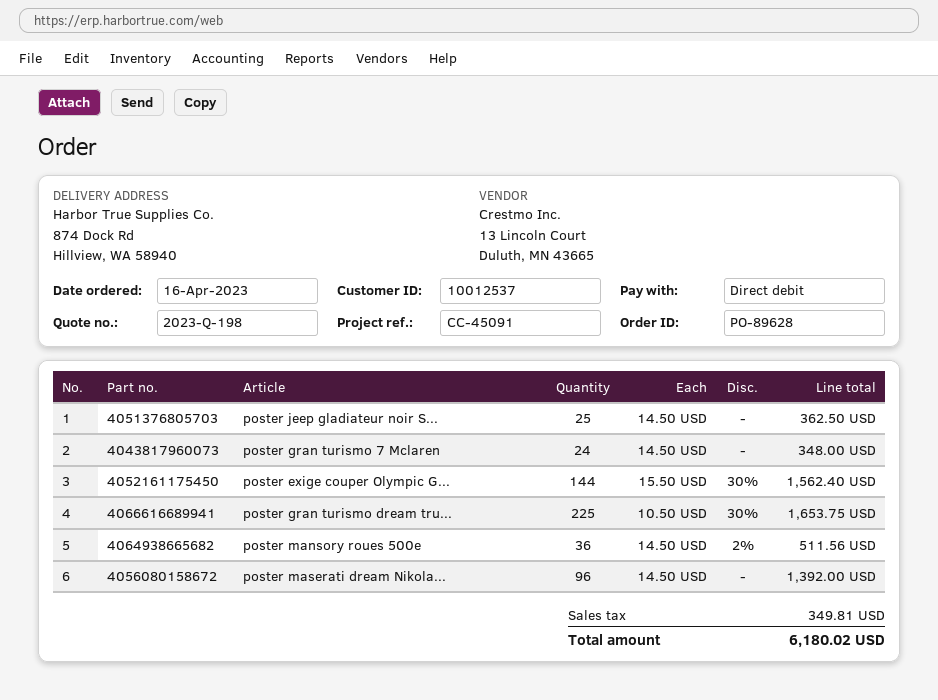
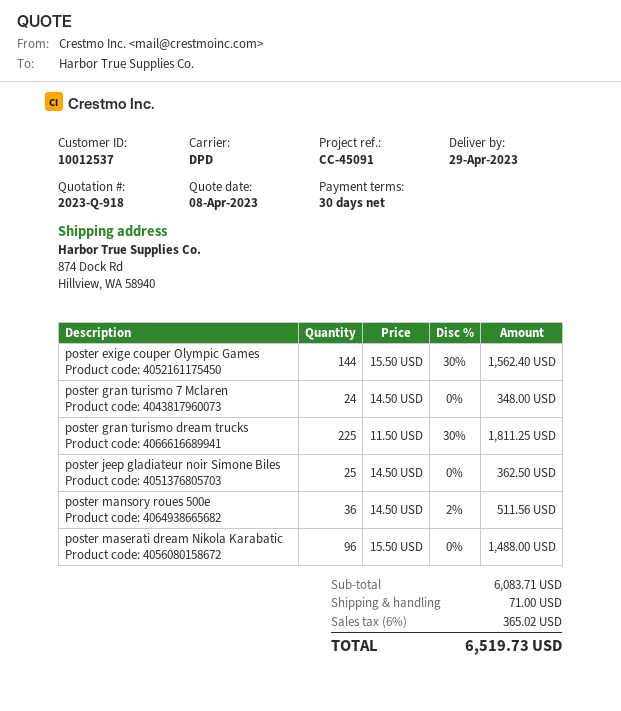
quote number: 2023-Q-198 -> 2023-Q-918
poster gran turismo dream tru...: 225 x 10.50 - 30% = 1653.75 -> 225 x 11.50 - 30% = 1811.25
poster maserati dream Nikola...: 96 x 14.50 = 1392.00 -> 96 x 15.50 = 1488.00
shipping: none -> 71.00
tax: 349.81 -> 365.02
total: 6180.02 -> 6519.73

